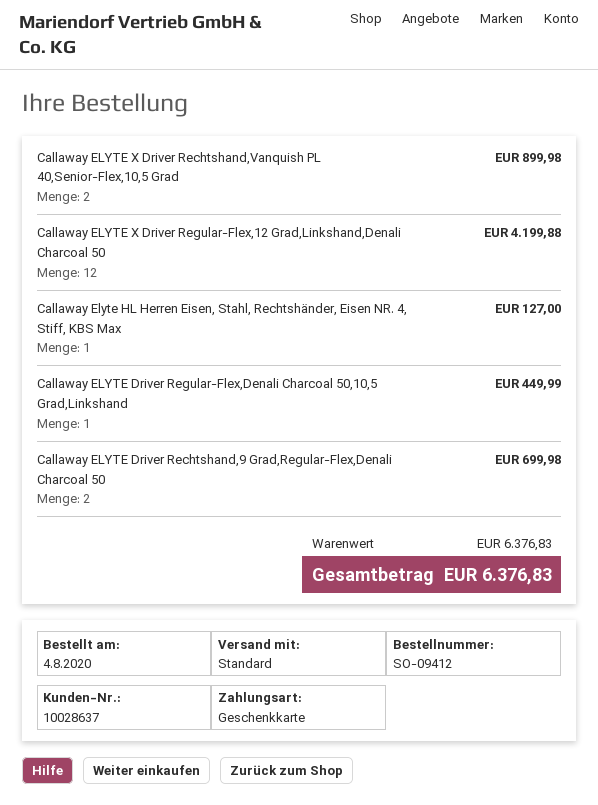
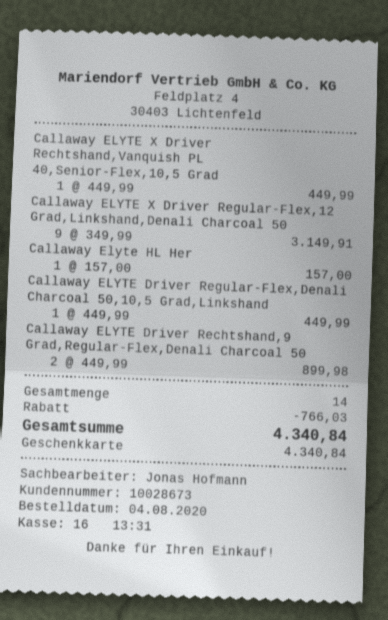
customer number: 10028637 -> 10028673
Callaway ELYTE X Driver Rechtshand,Vanquish PL 40,Senior-Flex,10,5 Grad: 2 for 899.98 -> 1 for 449.99
Callaway ELYTE X Driver Regular-Flex,12 Grad,Linkshand,Denali Charcoal 50: 12 for 4199.88 -> 9 for 3149.91
Callaway Elyte HL Herren Eisen, Stahl, Rechtshänder, Eisen NR. 4, Stiff, KBS Max: 1 for 127.00 -> 1 for 157.00
Callaway ELYTE Driver Rechtshand,9 Grad,Regular-Flex,Denali Charcoal 50: 2 for 699.98 -> 2 for 899.98
discount: none -> 766.03
total: 6376.83 -> 4340.84

